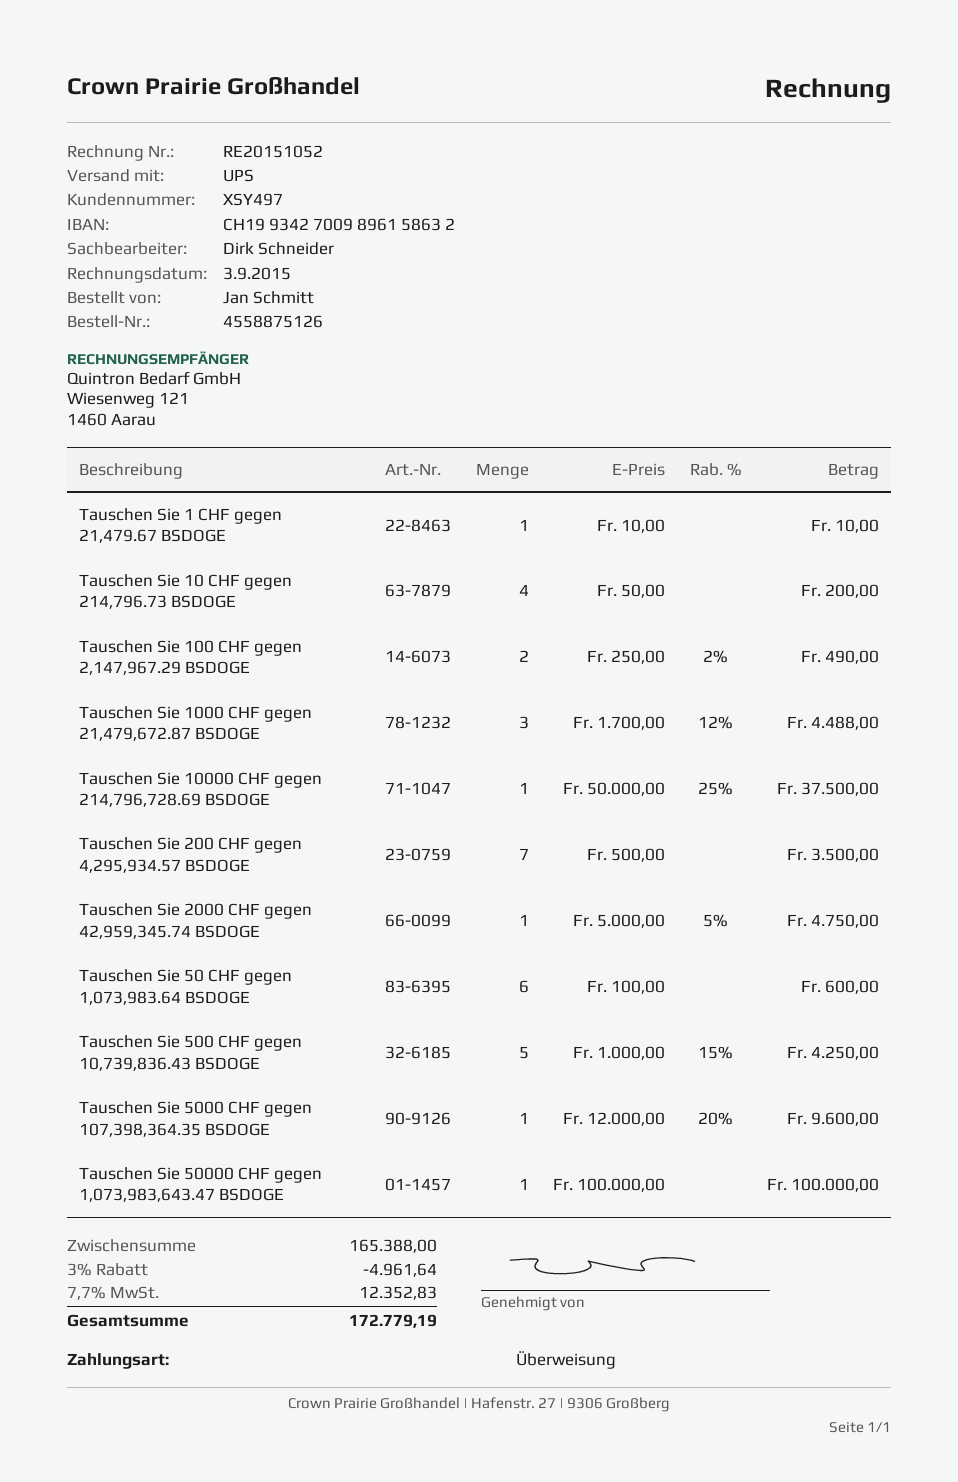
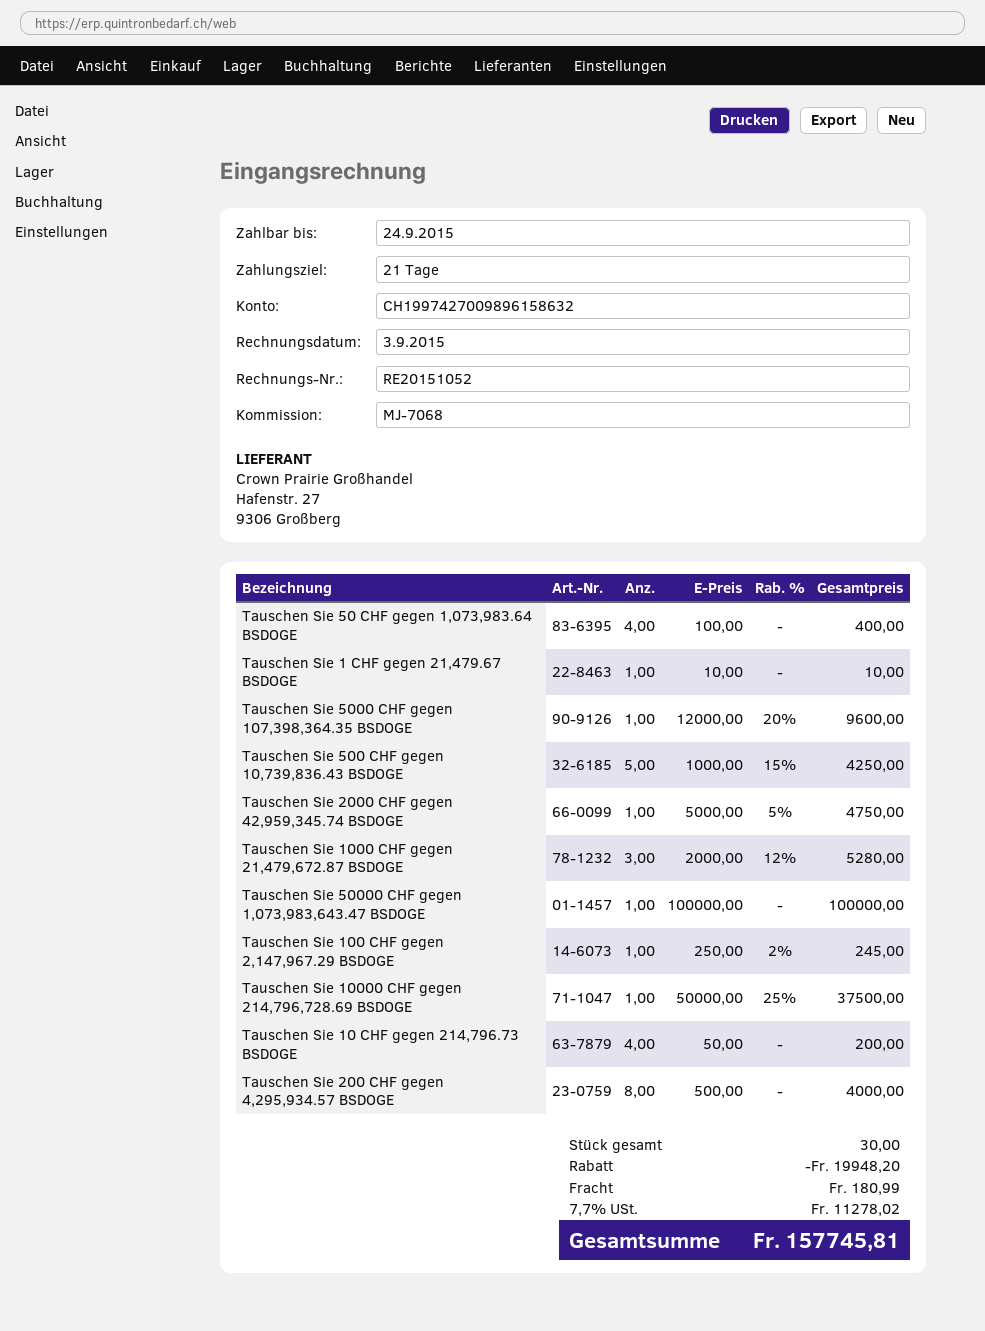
bank account: CH1993427009896158632 -> CH1997427009896158632
Tauschen Sie 100 CHF gegen 2,147,967.29 BSDOGE: 2 x 250.00 - 2% = 490.00 -> 1 x 250.00 - 2% = 245.00
Tauschen Sie 1000 CHF gegen 21,479,672.87 BSDOGE: 3 x 1700.00 - 12% = 4488.00 -> 3 x 2000.00 - 12% = 5280.00
Tauschen Sie 200 CHF gegen 4,295,934.57 BSDOGE: 7 x 500.00 = 3500.00 -> 8 x 500.00 = 4000.00
Tauschen Sie 50 CHF gegen 1,073,983.64 BSDOGE: 6 x 100.00 = 600.00 -> 4 x 100.00 = 400.00
discount: 4961.64 -> 19948.20
shipping: none -> 180.99
tax: 7.7% = 12352.83 -> 7.7% = 11278.02
total: 172779.19 -> 157745.81

